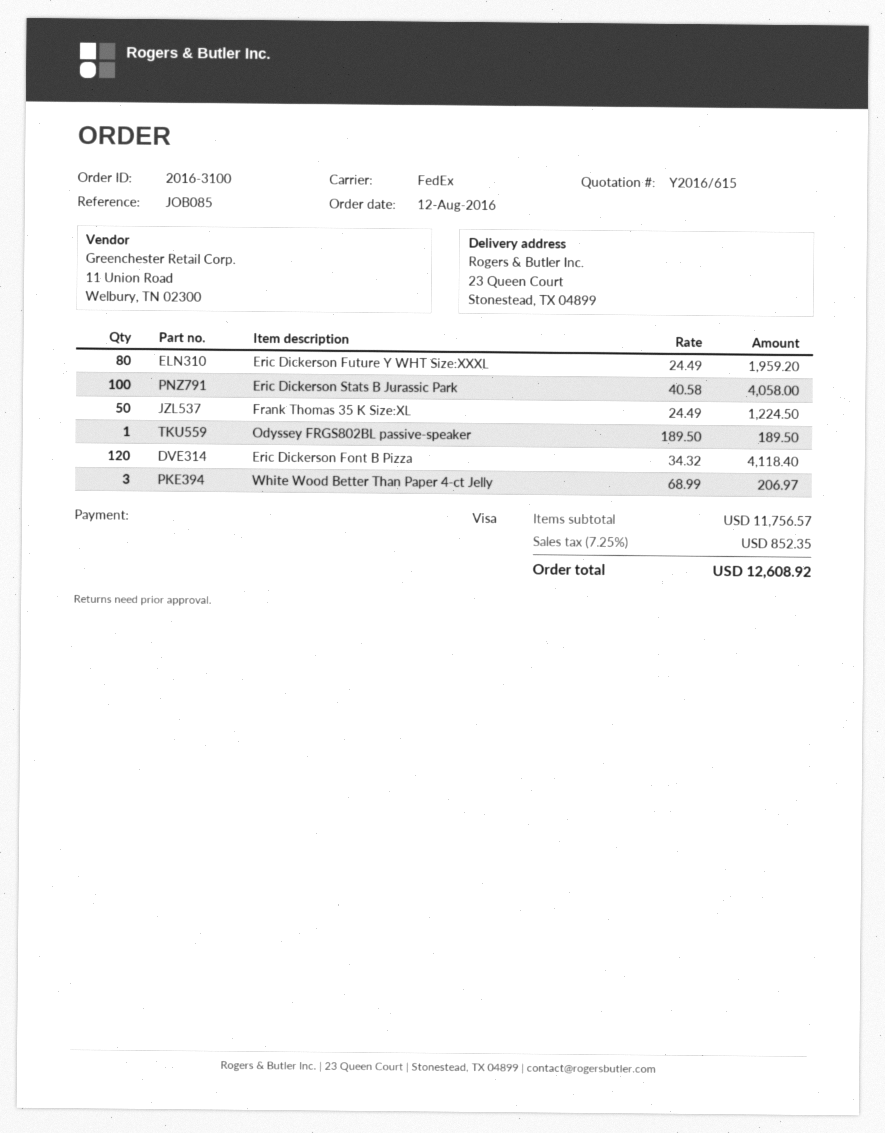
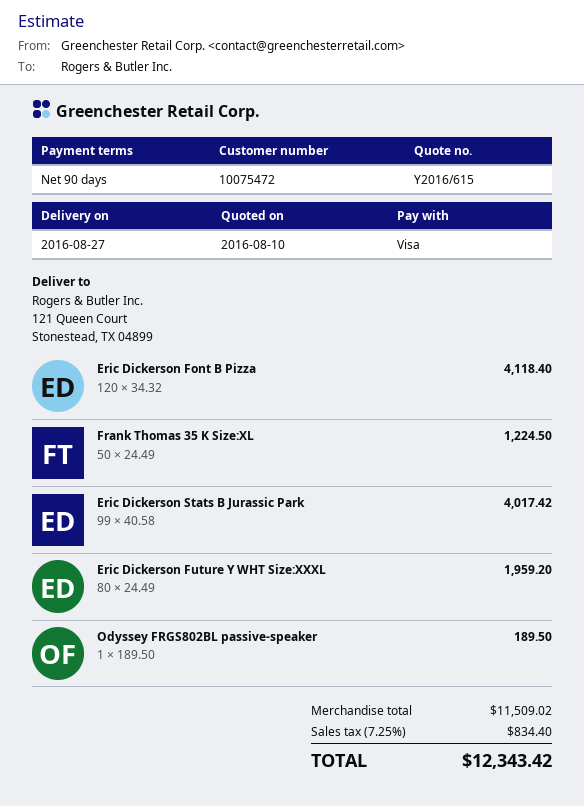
ship to: 23 Queen Court, Stonestead, TX 04899 -> 121 Queen Court, Stonestead, TX 04899
Eric Dickerson Stats B Jurassic Park: 100 x 40.58 = 4058.00 -> 99 x 40.58 = 4017.42
White Wood Better Than Paper 4-ct Jelly: 3 x 68.99 = 206.97 -> none
subtotal: 11756.57 -> 11509.02
tax: 7.25% = 852.35 -> 7.25% = 834.40
total: 12608.92 -> 12343.42

